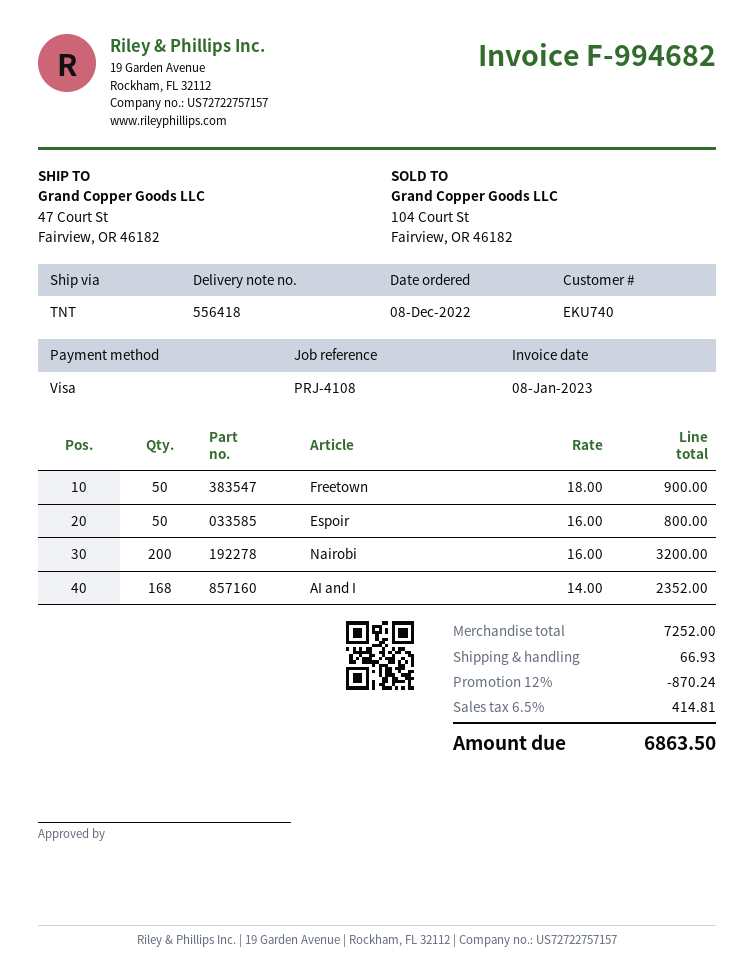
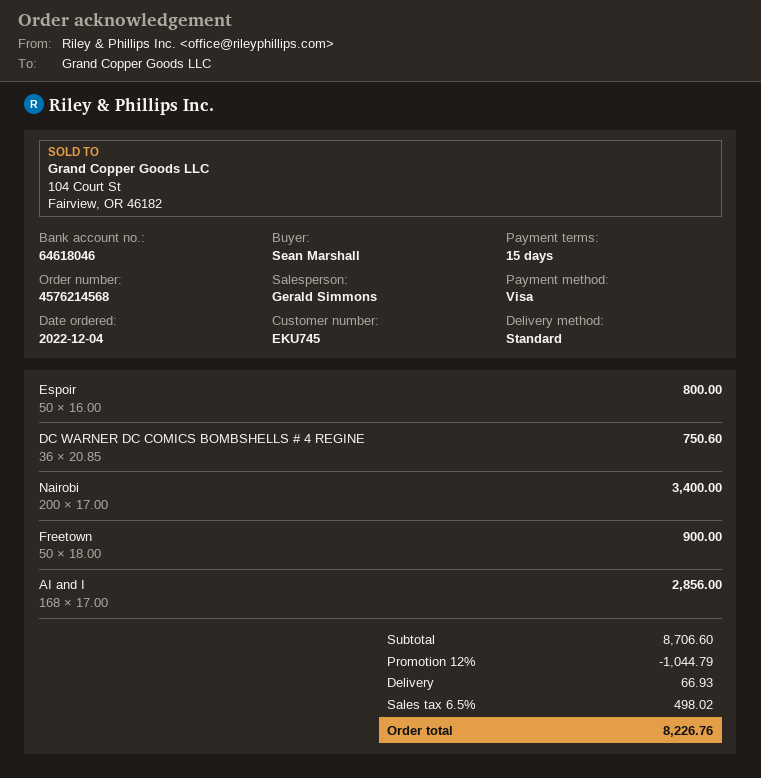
order date: 2022-12-08 -> 2022-12-04
customer number: EKU740 -> EKU745
shipping method: TNT -> standard
Nairobi: 200 x 16.00 = 3200.00 -> 200 x 17.00 = 3400.00
AI and I: 168 x 14.00 = 2352.00 -> 168 x 17.00 = 2856.00
DC WARNER DC COMICS BOMBSHELLS # 4 REGINE: none -> 36 x 20.85 = 750.60
subtotal: 7252.00 -> 8706.60
discount: 12% = 870.24 -> 12% = 1044.79
tax: 6.5% = 414.81 -> 6.5% = 498.02
total: 6863.50 -> 8226.76

